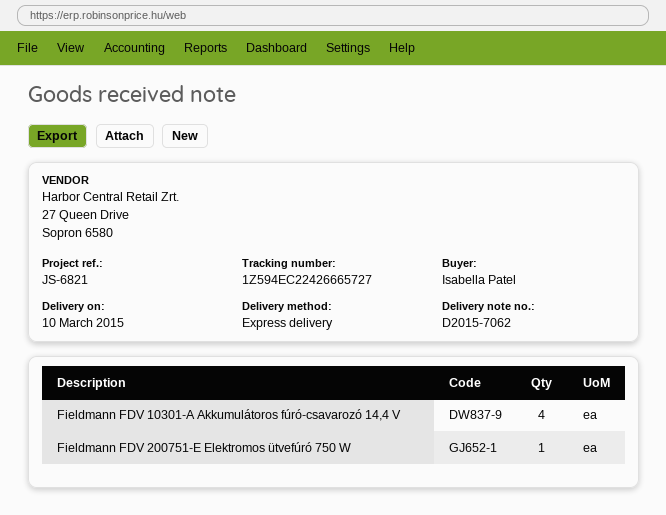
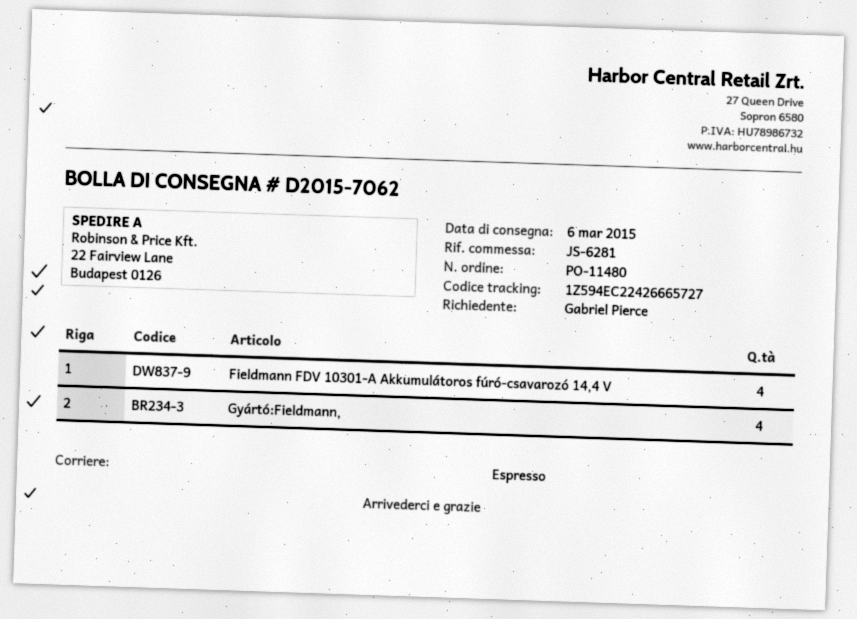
delivery date: 2015-03-10 -> 2015-03-06
reference: JS-6821 -> JS-6281
ordered by: Isabella Patel -> Gabriel Pierce
Fieldmann FDV 200751-E Elektromos ütvefúró 750 W: 1 -> none
Gyártó:Fieldmann,: none -> 4

